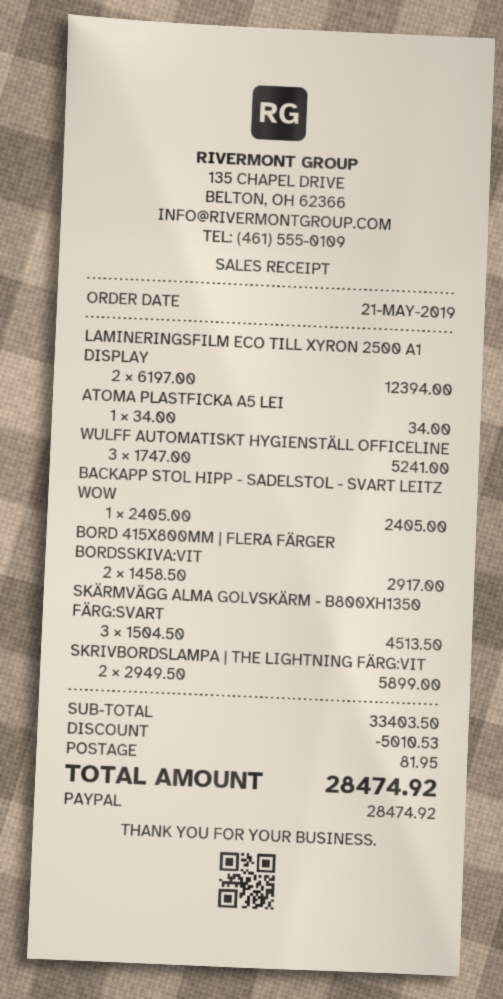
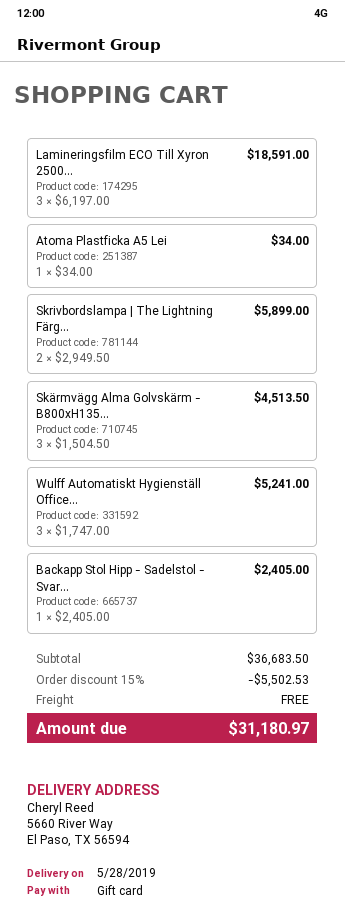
payment method: PayPal -> gift card
LAMINERINGSFILM ECO TILL XYRON 2500 A1 DISPLAY: 2 x 6197.00 = 12394.00 -> 3 x 6197.00 = 18591.00
BORD 415X800MM | FLERA FÄRGER BORDSSKIVA:VIT: 2 x 1458.50 = 2917.00 -> none
subtotal: 33403.50 -> 36683.50
discount: 5010.53 -> 5502.53
shipping: 81.95 -> 0.00
total: 28474.92 -> 31180.97

